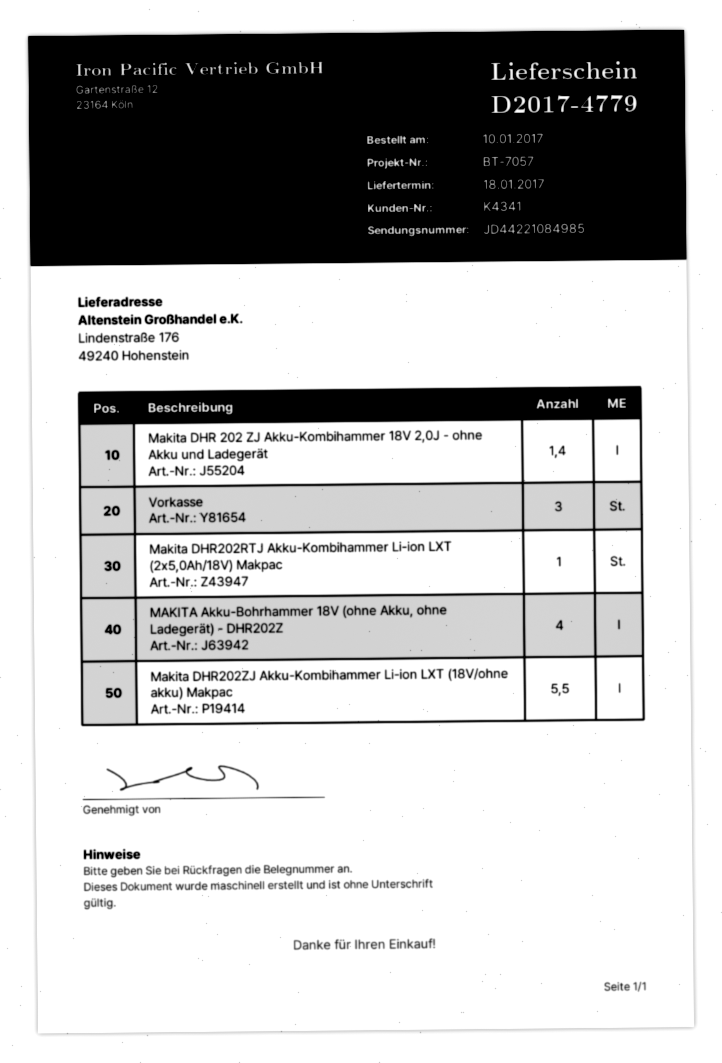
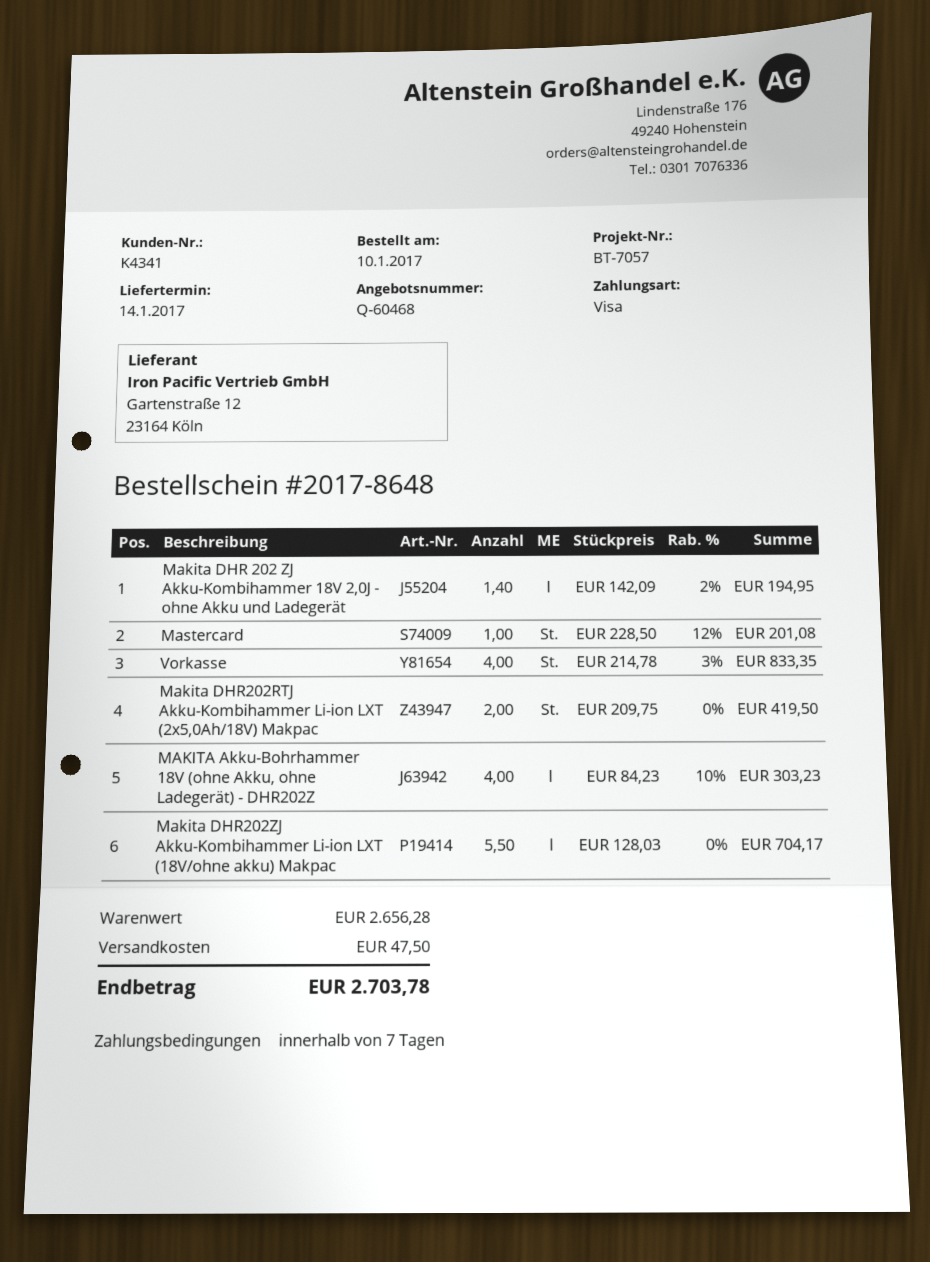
delivery date: 2017-01-18 -> 2017-01-14
Vorkasse: 3 -> 4
Makita DHR202RTJ Akku-Kombihammer Li-ion LXT (2x5,0Ah/18V) Makpac: 1 -> 2
Mastercard: none -> 1

